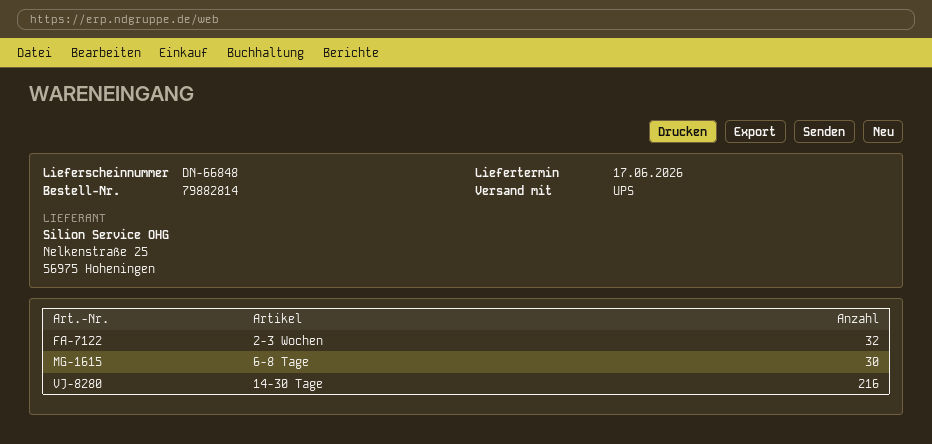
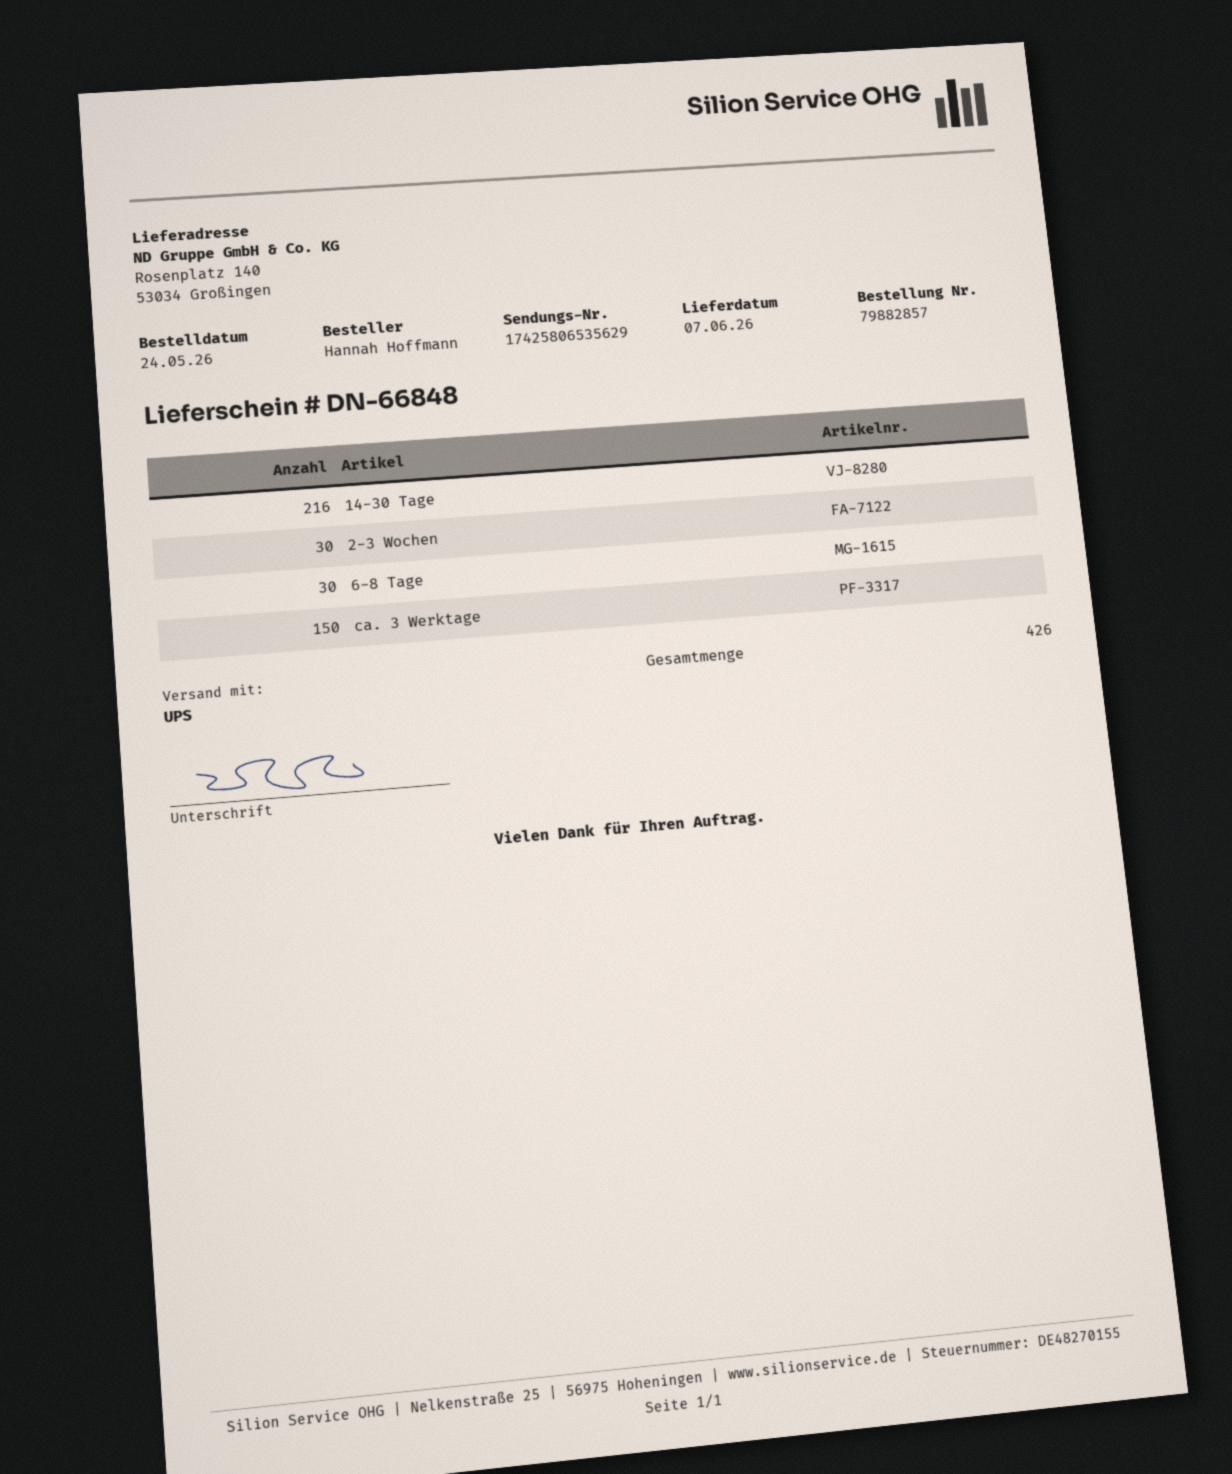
order number: 79882814 -> 79882857
delivery date: 2026-06-17 -> 2026-06-07
2-3 Wochen: 32 -> 30
ca. 3 Werktage: none -> 150

